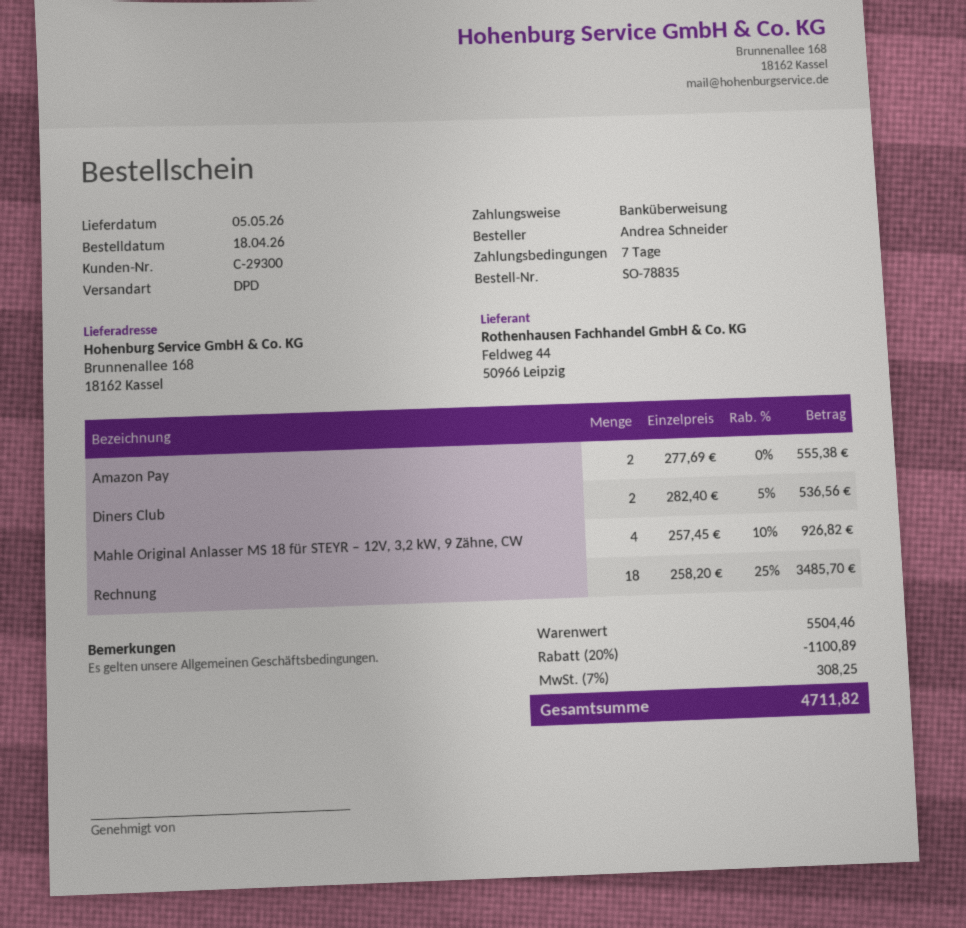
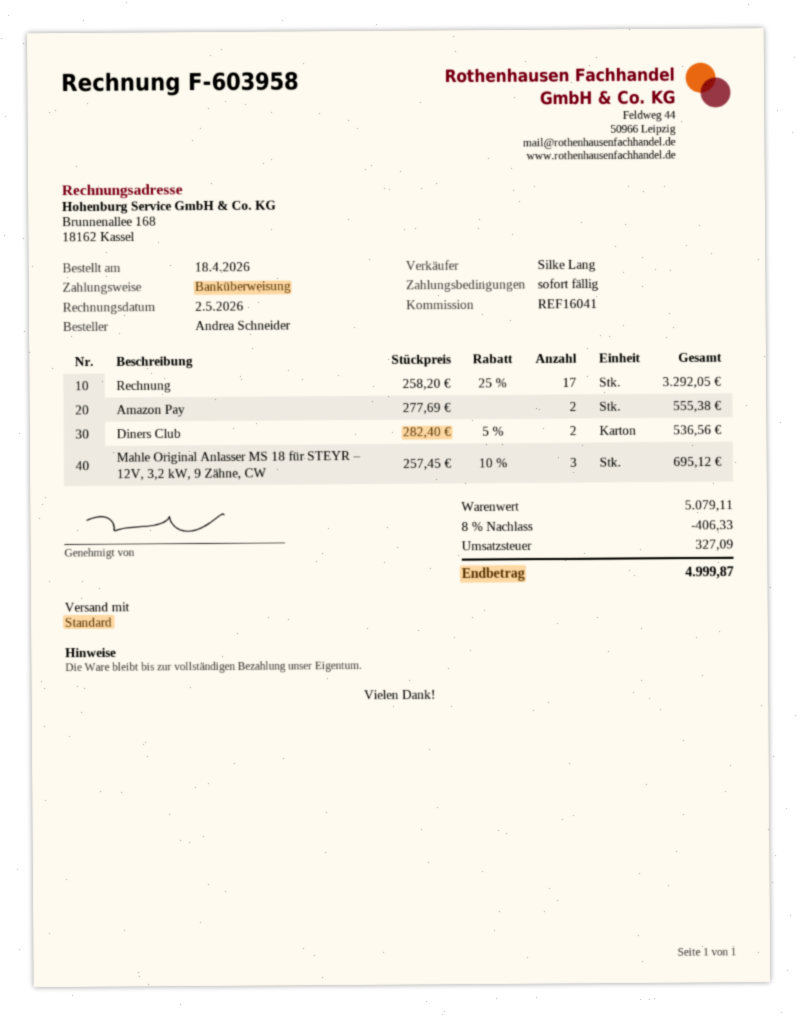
payment terms: 7 days -> on receipt
shipping method: DPD -> standard
Mahle Original Anlasser MS 18 für STEYR – 12V, 3,2 kW, 9 Zähne, CW: 4 x 257.45 - 10% = 926.82 -> 3 x 257.45 - 10% = 695.12
Rechnung: 18 x 258.20 - 25% = 3485.70 -> 17 x 258.20 - 25% = 3292.05
subtotal: 5504.46 -> 5079.11
discount: 20% = 1100.89 -> 8% = 406.33
tax: 308.25 -> 327.09
total: 4711.82 -> 4999.87

